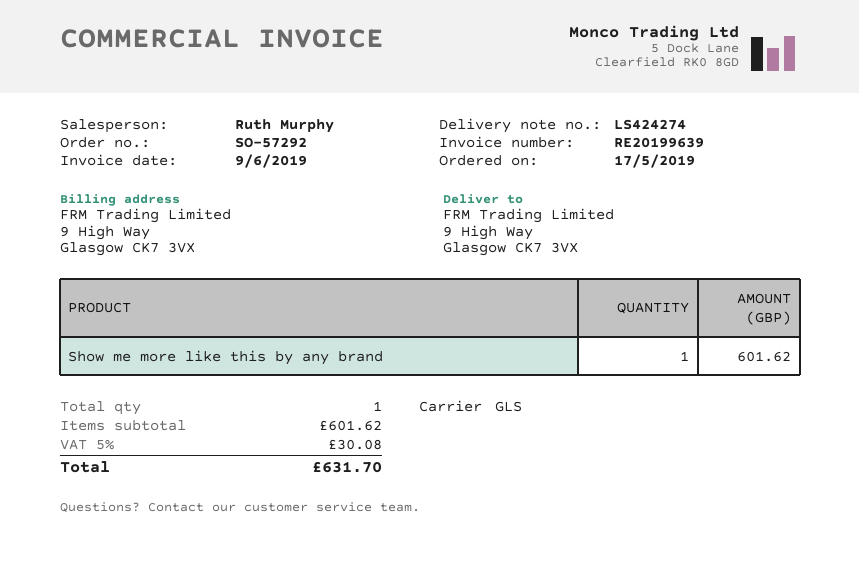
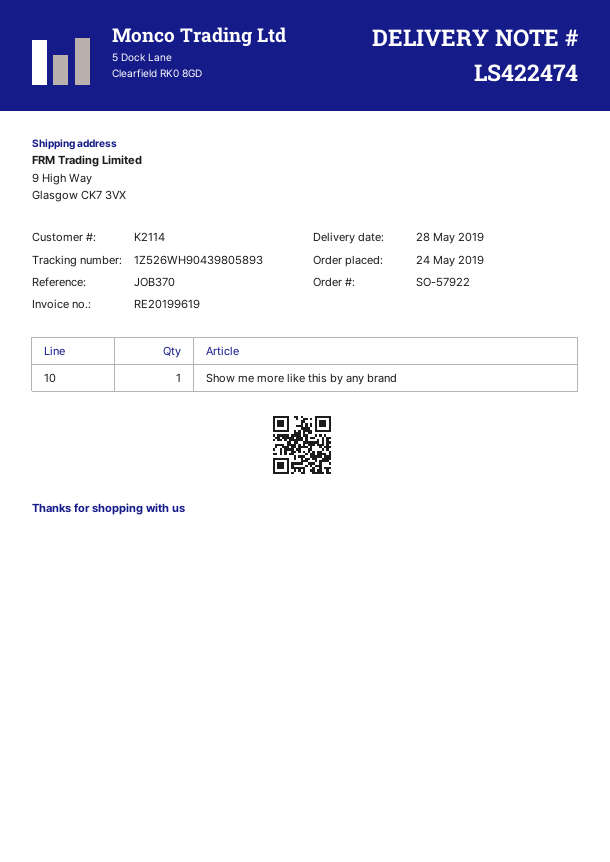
order number: SO-57292 -> SO-57922
order date: 2019-05-17 -> 2019-05-24
delivery note number: LS424274 -> LS422474
invoice number: RE20199639 -> RE20199619

